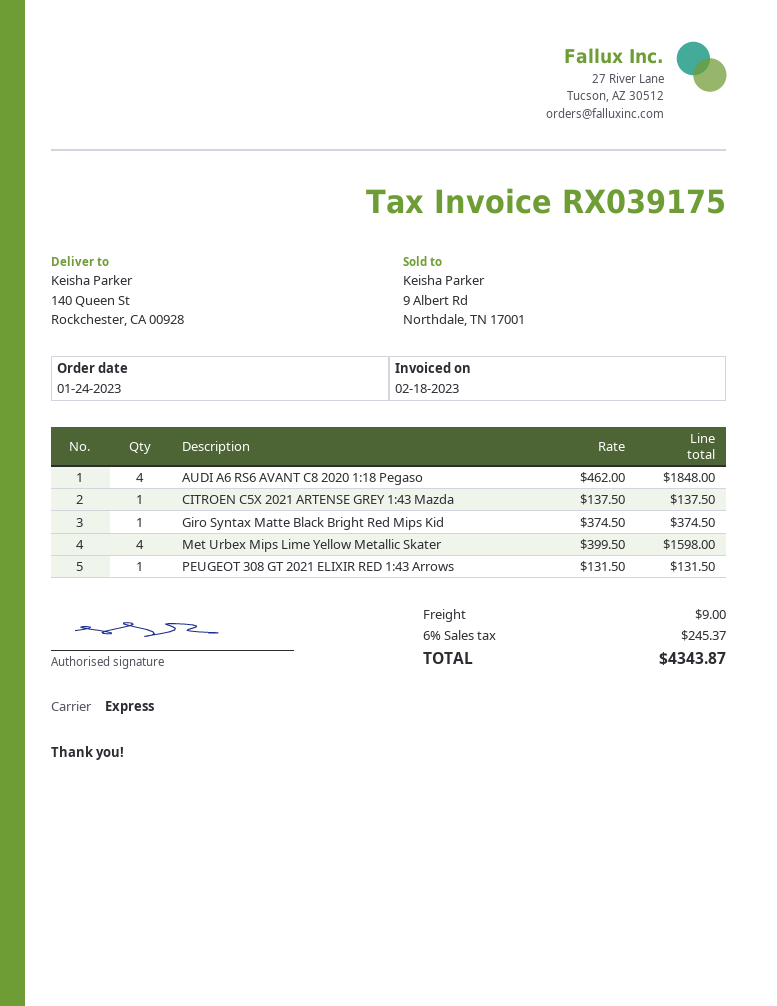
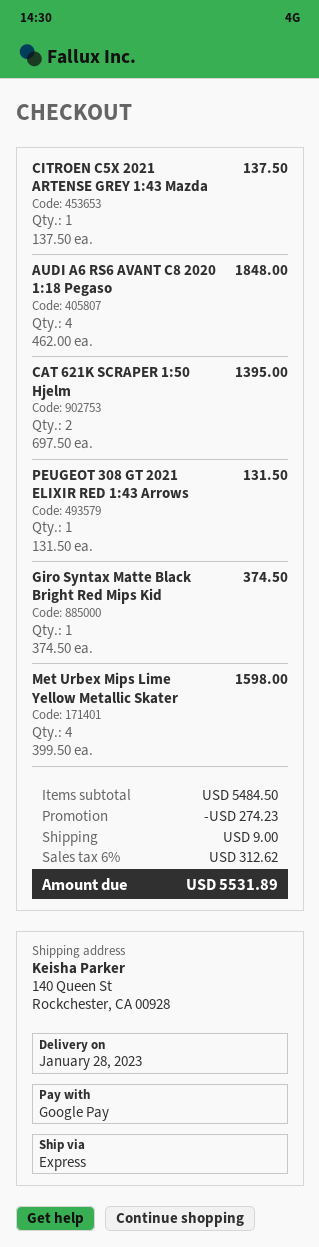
CAT 621K SCRAPER 1:50 Hjelm: none -> 2 x 697.50 = 1395.00
discount: none -> 274.23
tax: 6% = 245.37 -> 6% = 312.62
total: 4343.87 -> 5531.89

